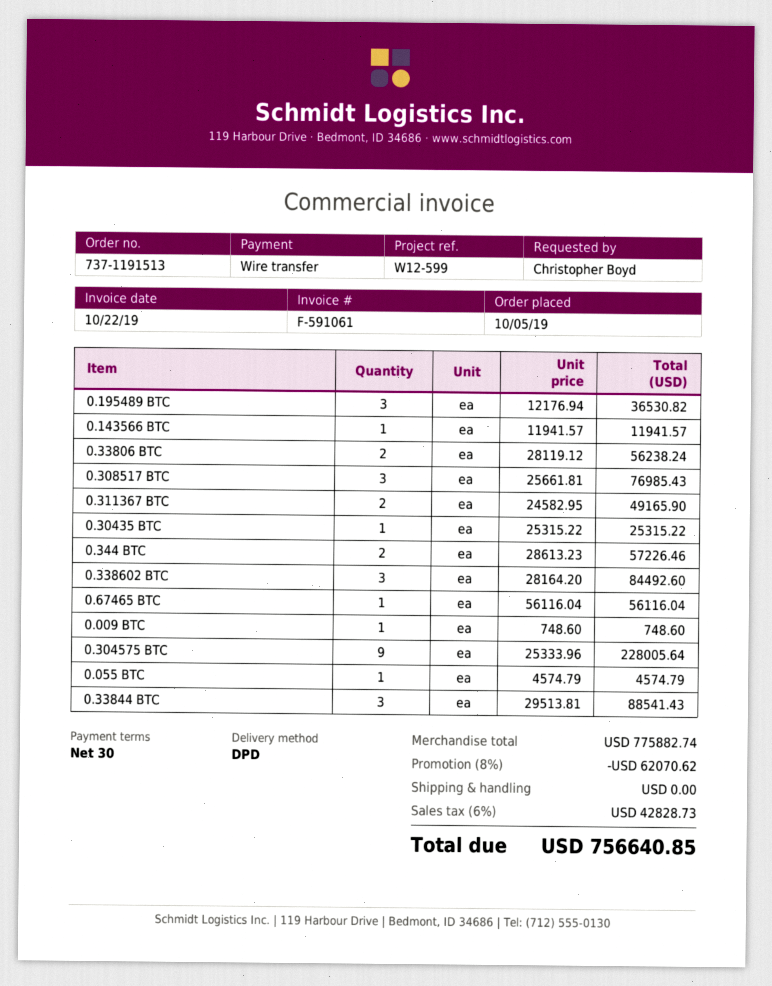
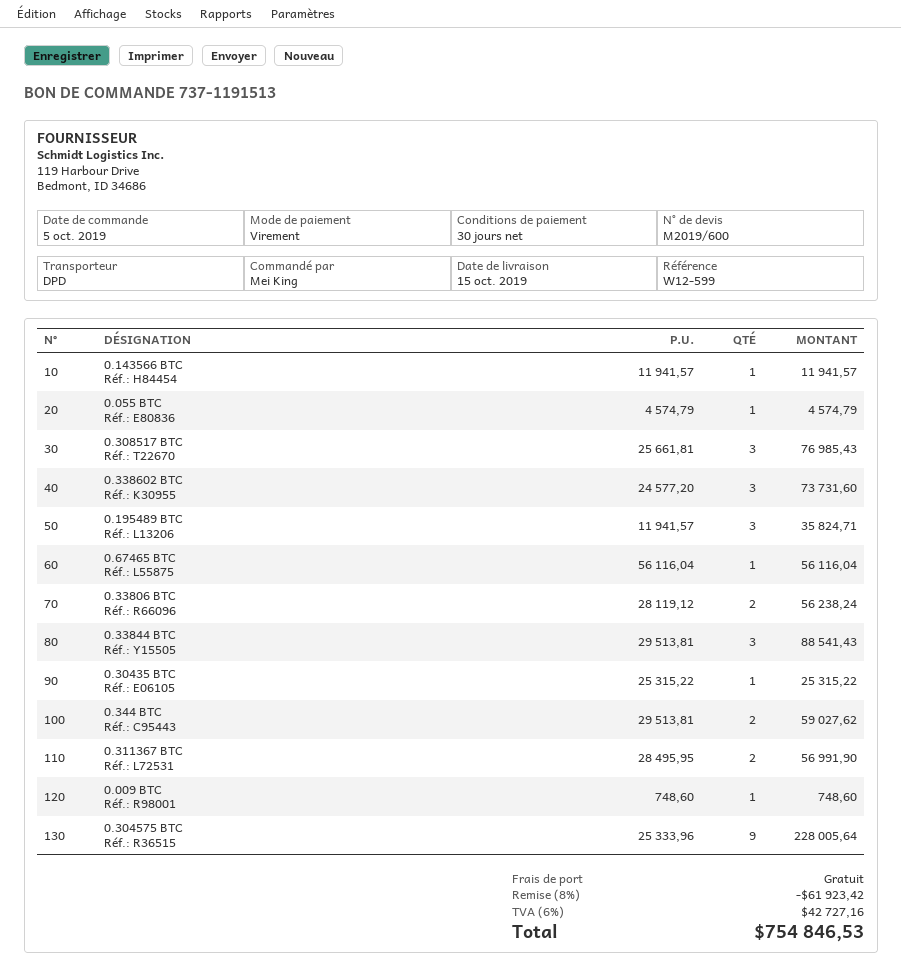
ordered by: Christopher Boyd -> Mei King
0.195489 BTC: 3 x 12176.94 = 36530.82 -> 3 x 11941.57 = 35824.71
0.311367 BTC: 2 x 24582.95 = 49165.90 -> 2 x 28495.95 = 56991.90
0.344 BTC: 2 x 28613.23 = 57226.46 -> 2 x 29513.81 = 59027.62
0.338602 BTC: 3 x 28164.20 = 84492.60 -> 3 x 24577.20 = 73731.60
discount: 8% = 62070.62 -> 8% = 61923.42
tax: 6% = 42828.73 -> 6% = 42727.16
total: 756640.85 -> 754846.53

